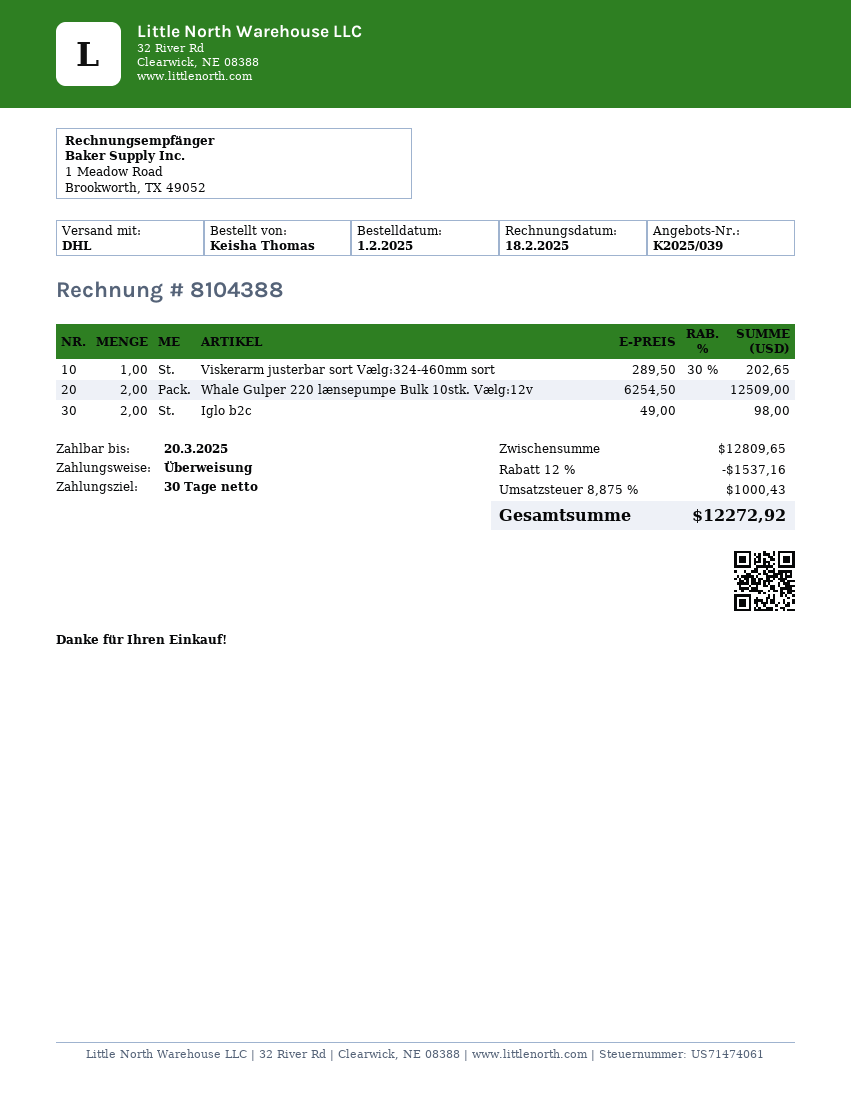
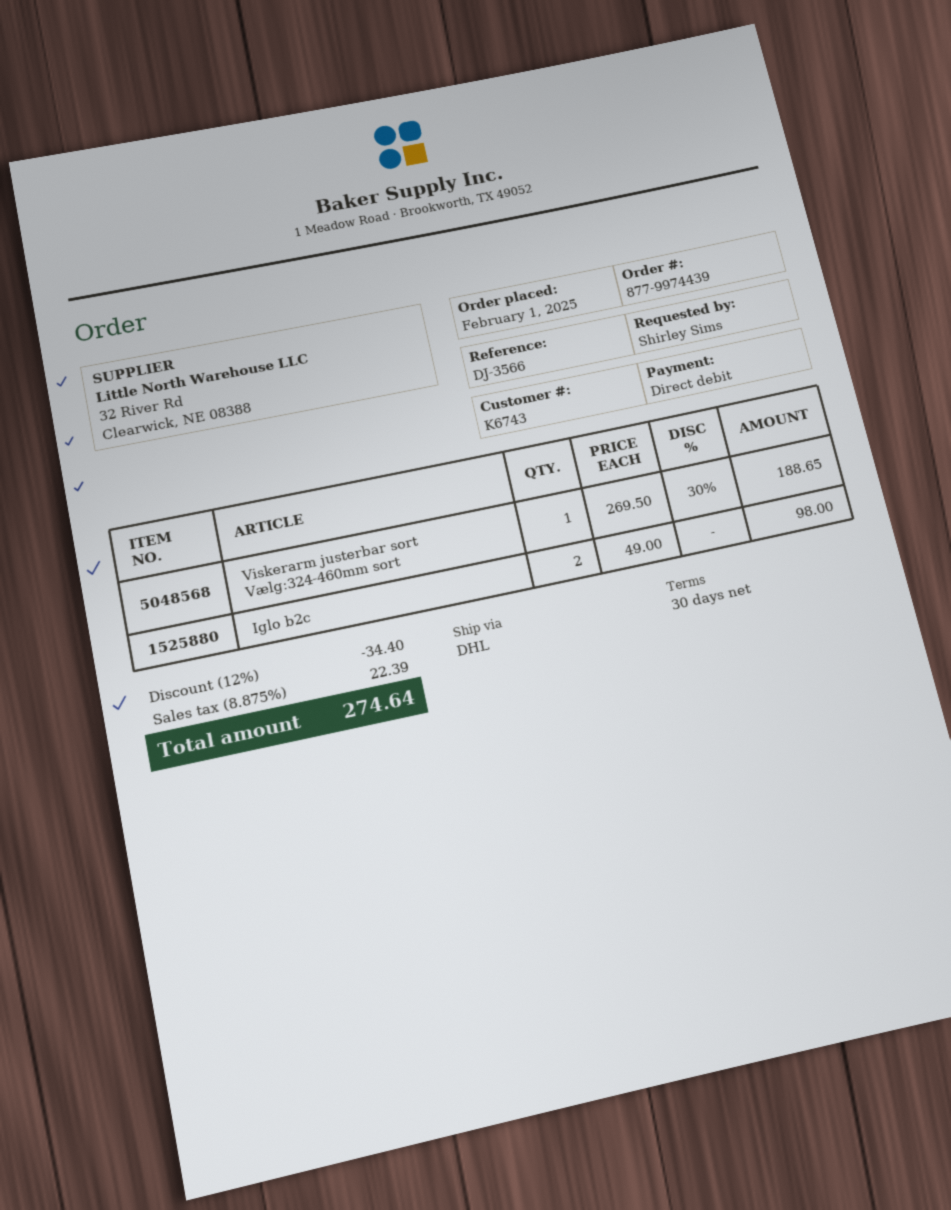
ordered by: Keisha Thomas -> Shirley Sims
payment method: bank transfer -> direct debit
Viskerarm justerbar sort Vælg:324-460mm sort: 1 x 289.50 - 30% = 202.65 -> 1 x 269.50 - 30% = 188.65
Whale Gulper 220 lænsepumpe Bulk 10stk. Vælg:12v: 2 x 6254.50 = 12509.00 -> none
discount: 12% = 1537.16 -> 12% = 34.40
tax: 8.875% = 1000.43 -> 8.875% = 22.39
total: 12272.92 -> 274.64

